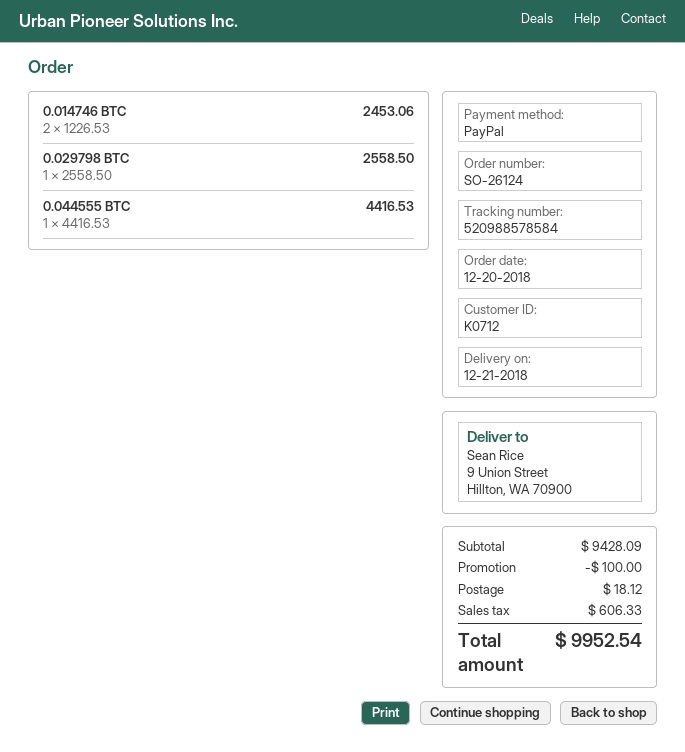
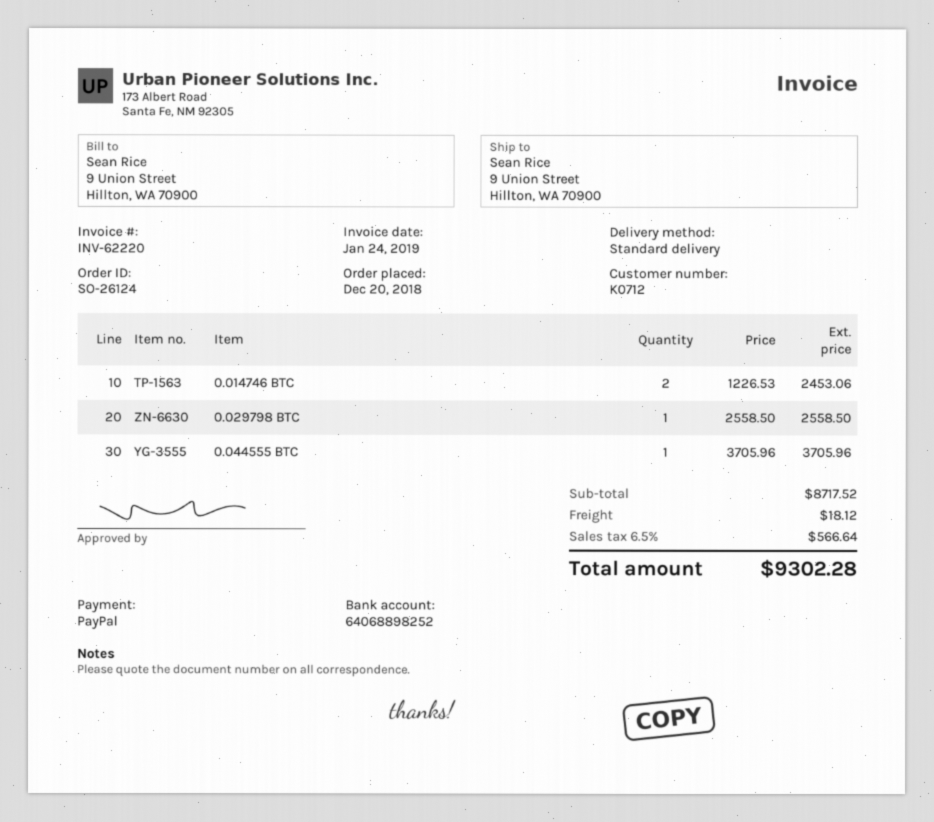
0.044555 BTC: 1 x 4416.53 = 4416.53 -> 1 x 3705.96 = 3705.96
subtotal: 9428.09 -> 8717.52
discount: 100.00 -> none
tax: 606.33 -> 566.64
total: 9952.54 -> 9302.28

